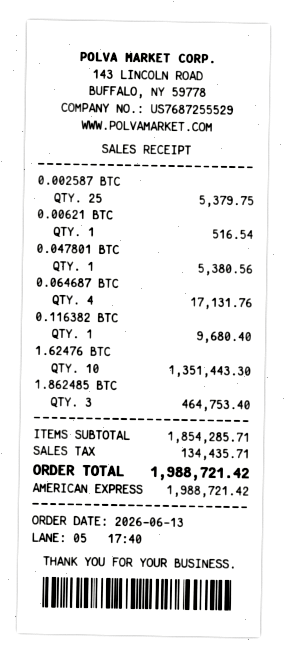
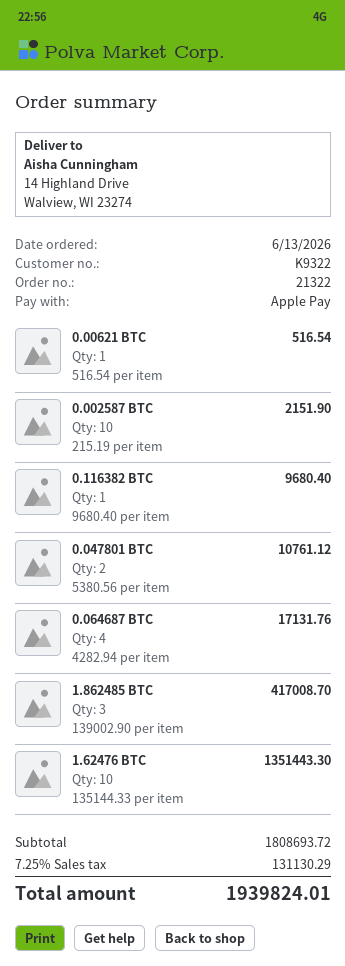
payment method: American Express -> Apple Pay
0.002587 BTC: 25 for 5379.75 -> 10 for 2151.90
0.047801 BTC: 1 for 5380.56 -> 2 for 10761.12
1.862485 BTC: 3 for 464753.40 -> 3 for 417008.70
subtotal: 1854285.71 -> 1808693.72
tax: 134435.71 -> 131130.29
total: 1988721.42 -> 1939824.01

